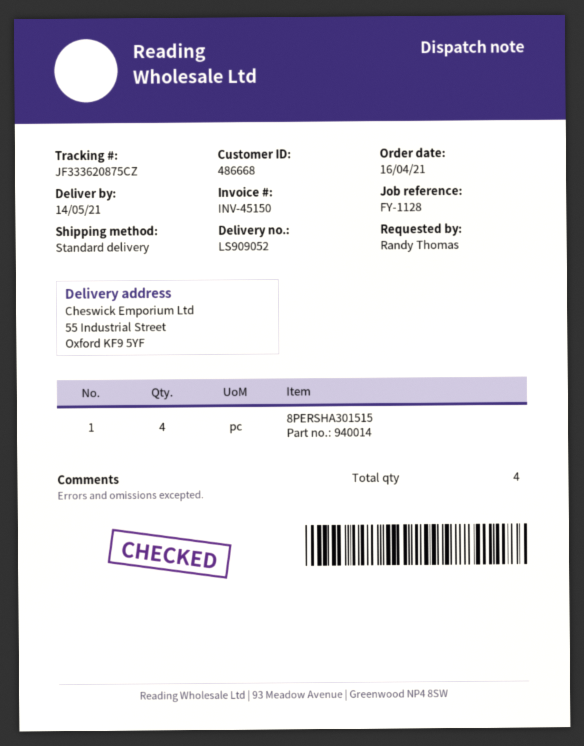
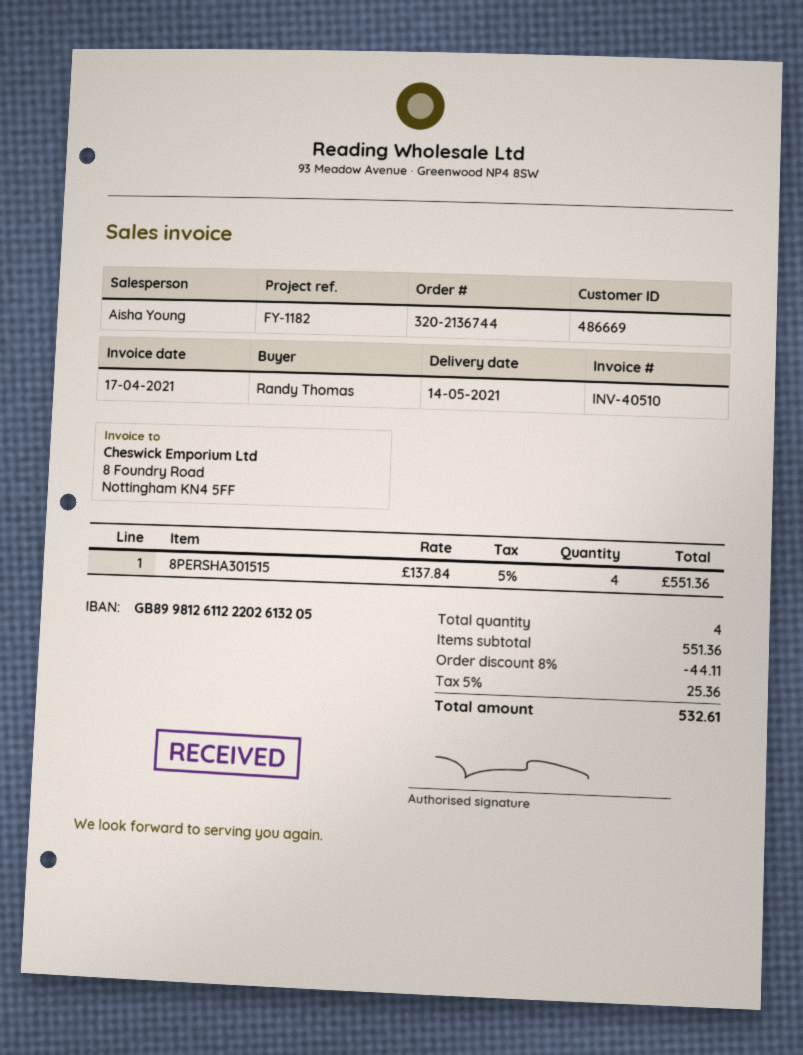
invoice number: INV-45150 -> INV-40510
customer number: 486668 -> 486669
reference: FY-1128 -> FY-1182

